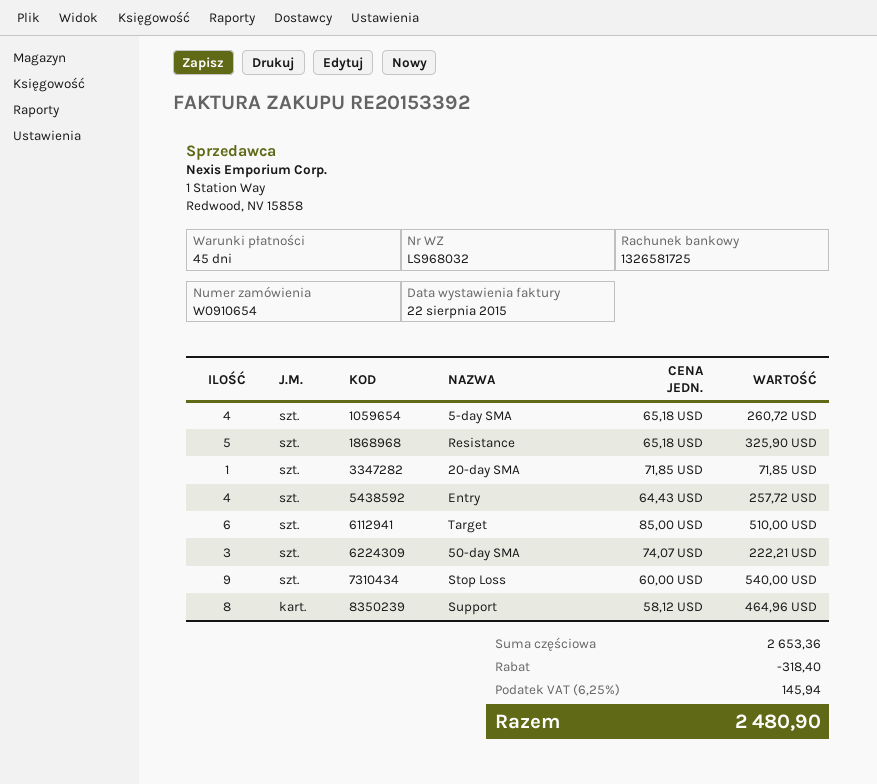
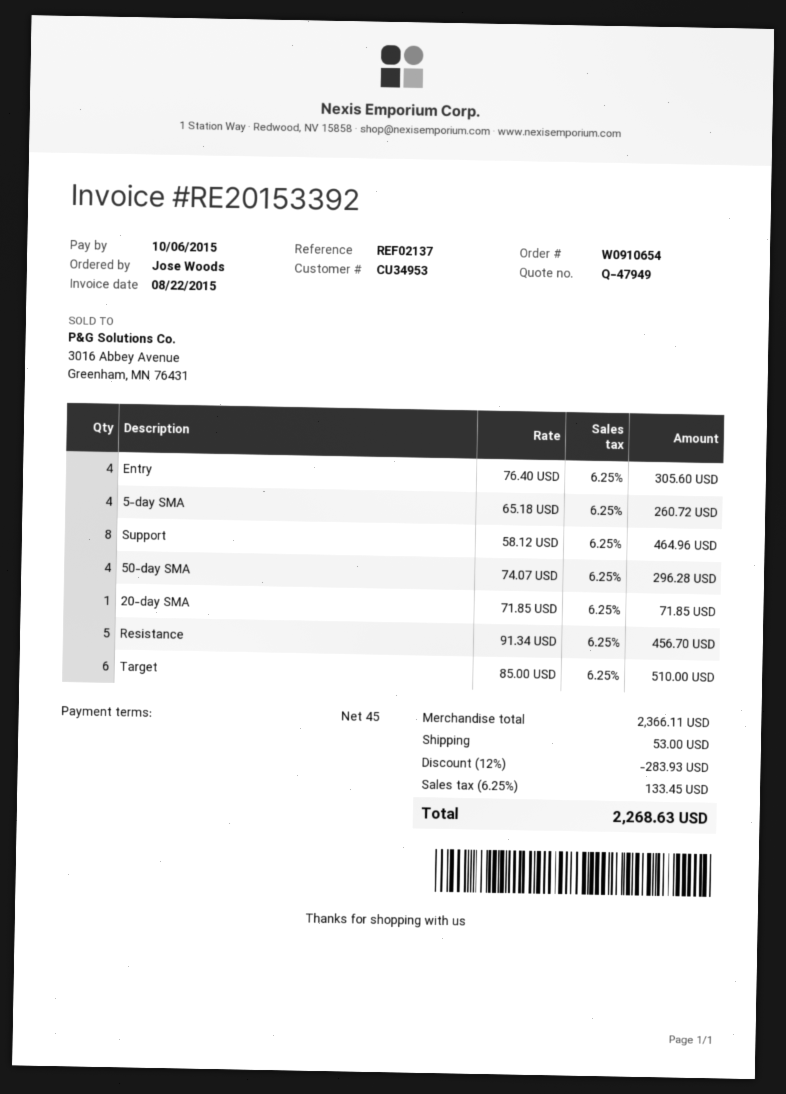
Resistance: 5 x 65.18 = 325.90 -> 5 x 91.34 = 456.70
Entry: 4 x 64.43 = 257.72 -> 4 x 76.40 = 305.60
50-day SMA: 3 x 74.07 = 222.21 -> 4 x 74.07 = 296.28
Stop Loss: 9 x 60.00 = 540.00 -> none
subtotal: 2653.36 -> 2366.11
discount: 318.40 -> 283.93
shipping: none -> 53.00
tax: 6.25% = 145.94 -> 6.25% = 133.45
total: 2480.90 -> 2268.63

